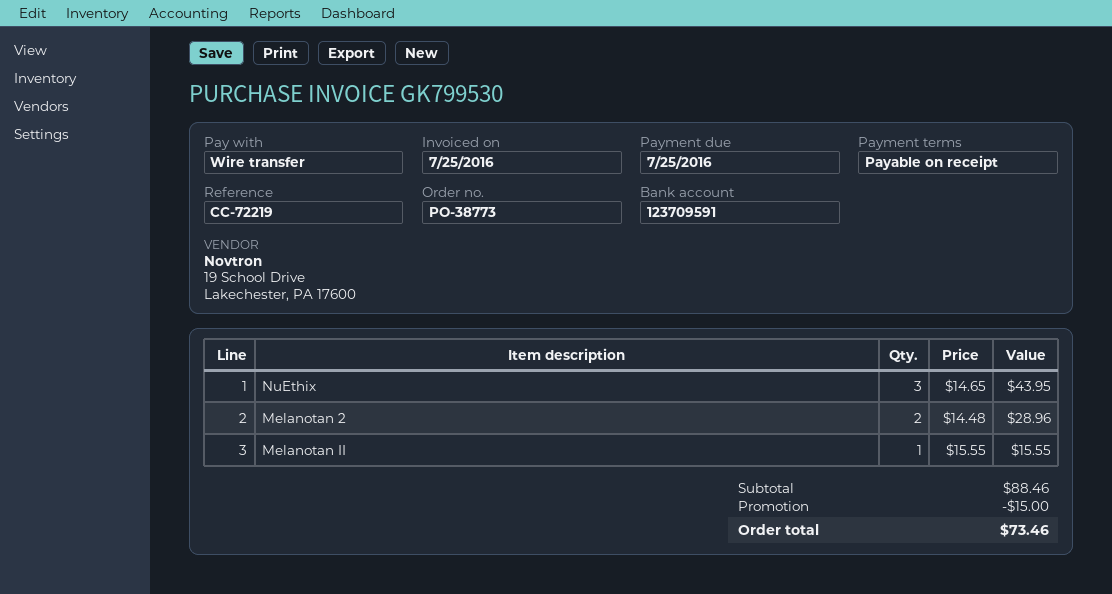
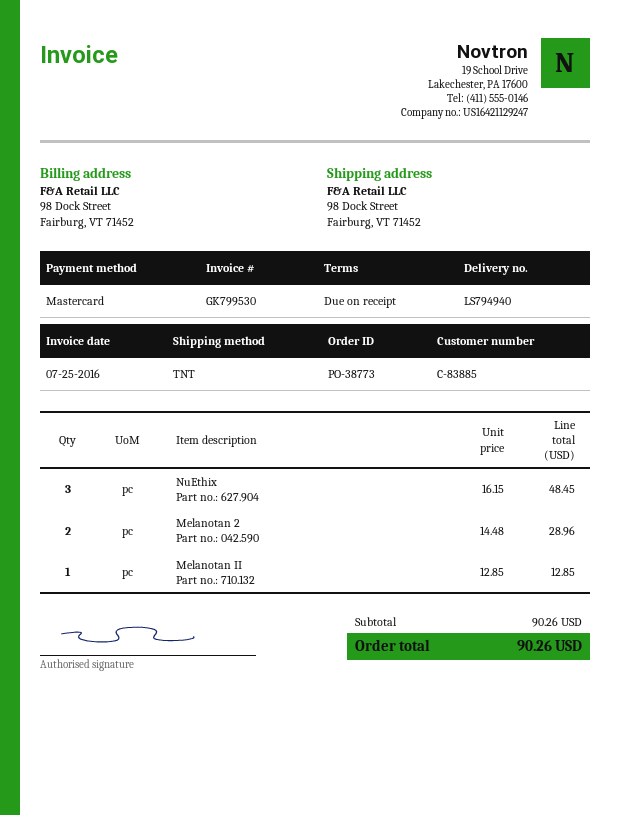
payment method: bank transfer -> Mastercard
NuEthix: 3 x 14.65 = 43.95 -> 3 x 16.15 = 48.45
Melanotan II: 1 x 15.55 = 15.55 -> 1 x 12.85 = 12.85
subtotal: 88.46 -> 90.26
discount: 15.00 -> none
total: 73.46 -> 90.26

